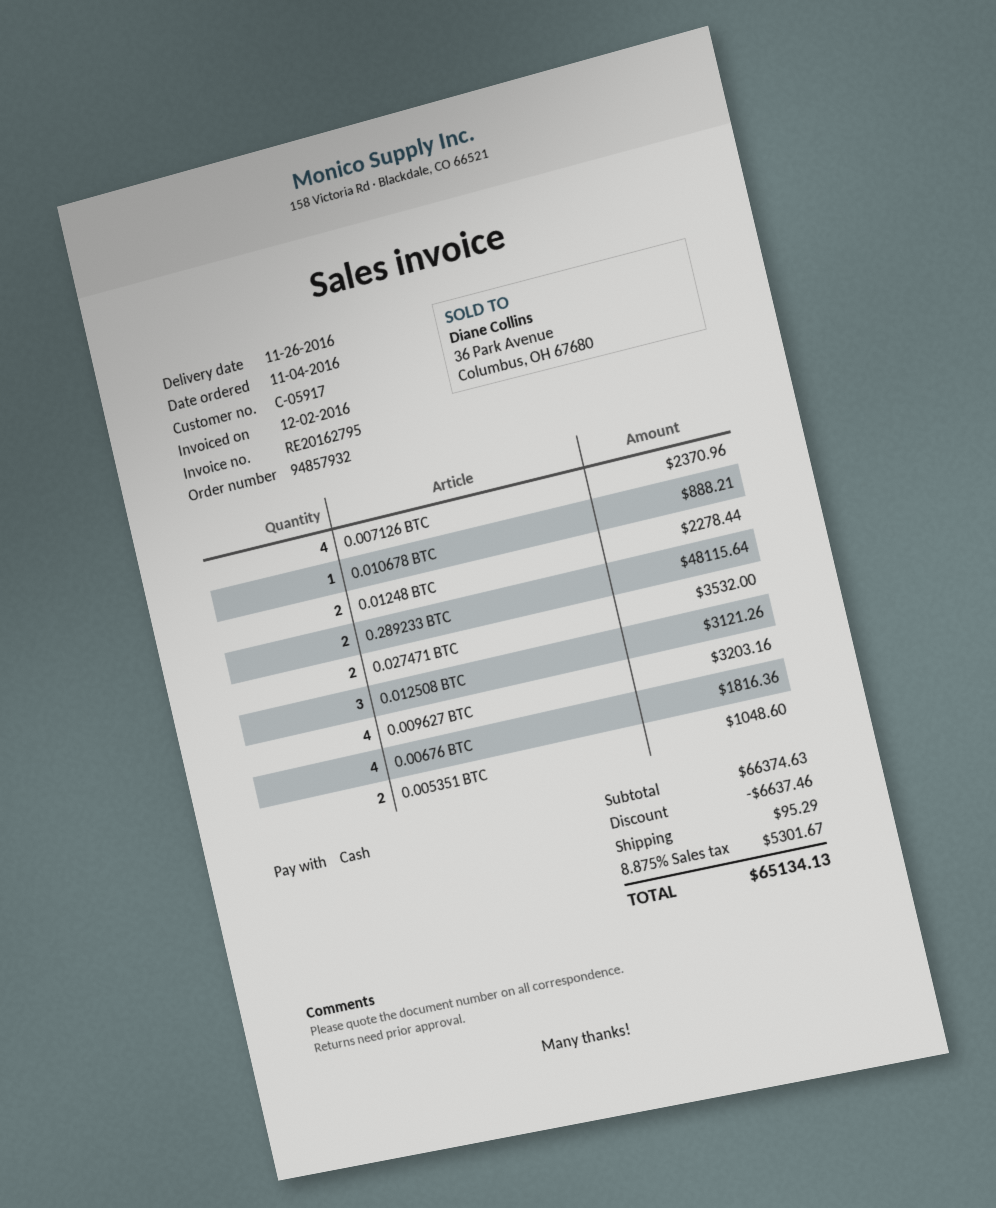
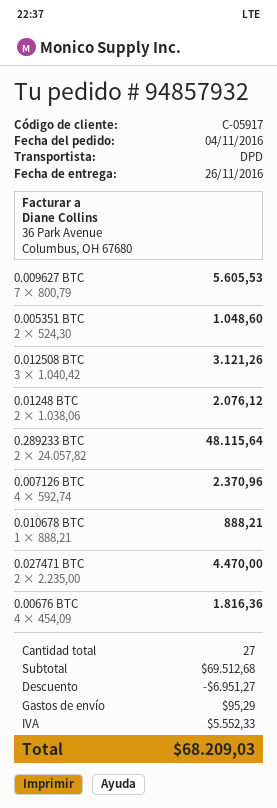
0.01248 BTC: 2 for 2278.44 -> 2 for 2076.12
0.027471 BTC: 2 for 3532.00 -> 2 for 4470.00
0.009627 BTC: 4 for 3203.16 -> 7 for 5605.53
subtotal: 66374.63 -> 69512.68
discount: 6637.46 -> 6951.27
tax: 5301.67 -> 5552.33
total: 65134.13 -> 68209.03

